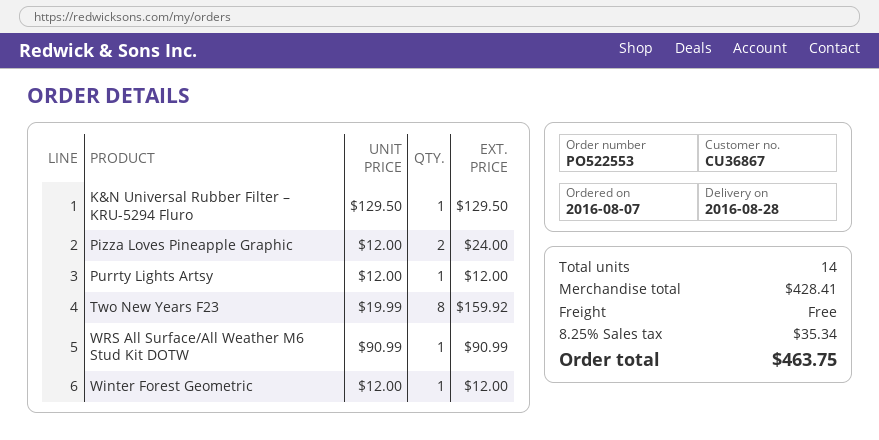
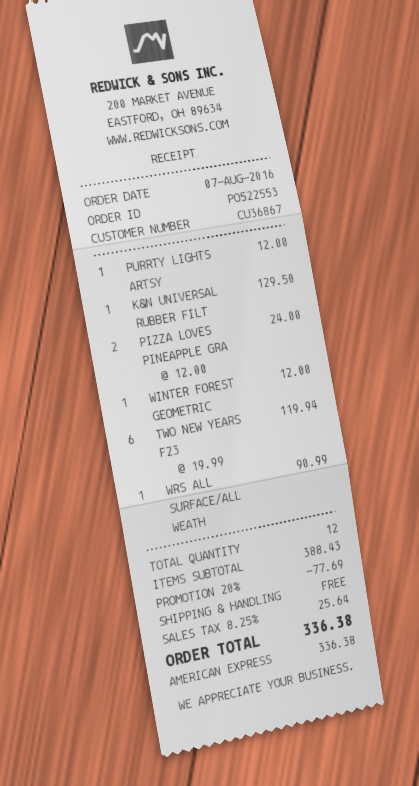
Two New Years F23: 8 x 19.99 = 159.92 -> 6 x 19.99 = 119.94
total quantity: 14 -> 12
subtotal: 428.41 -> 388.43
discount: none -> 20% = 77.69
tax: 8.25% = 35.34 -> 8.25% = 25.64
total: 463.75 -> 336.38

